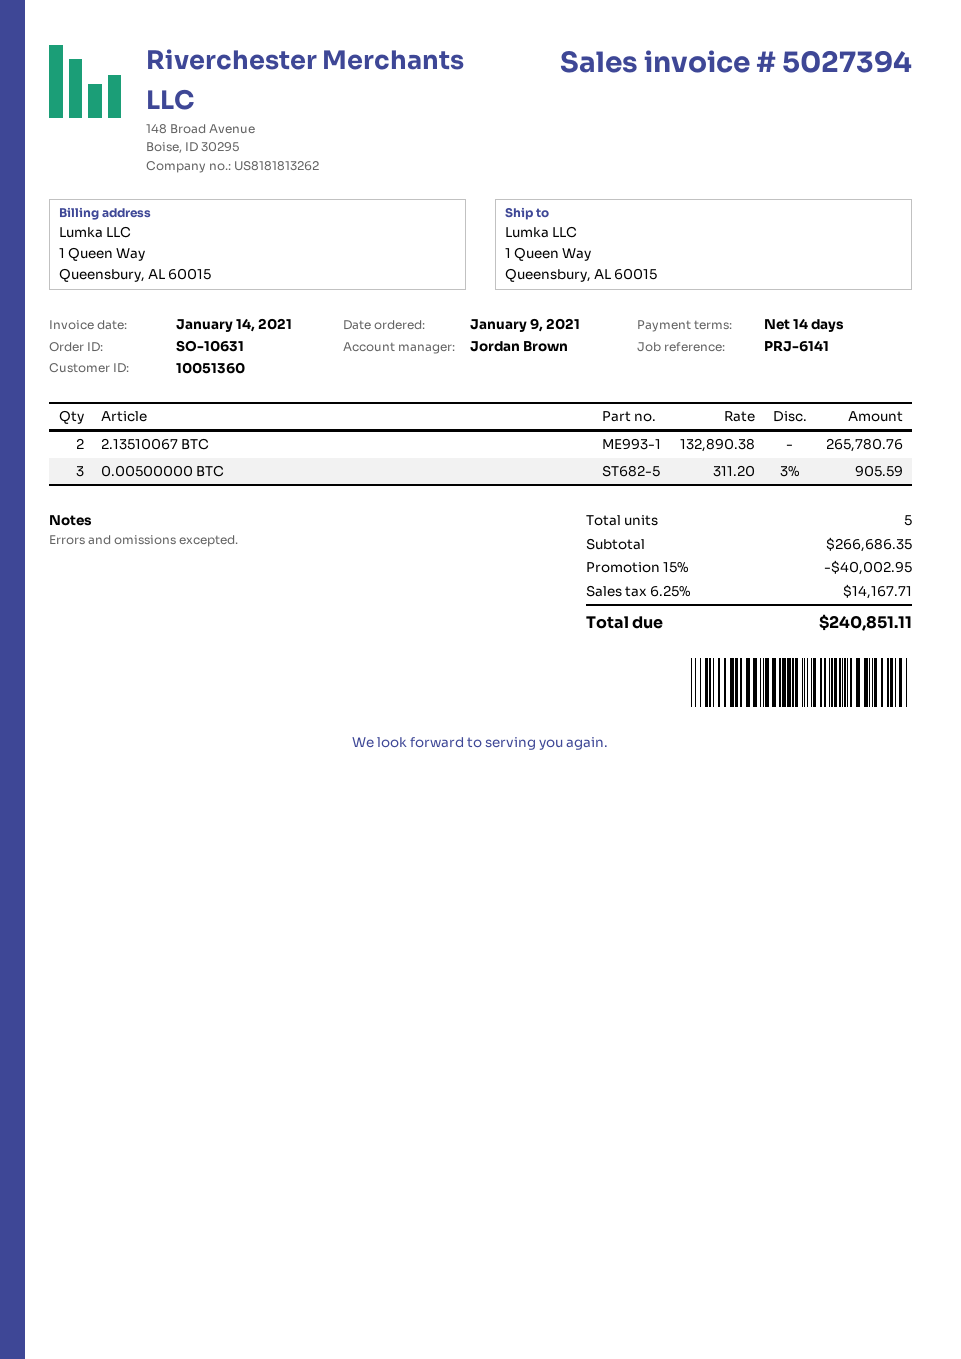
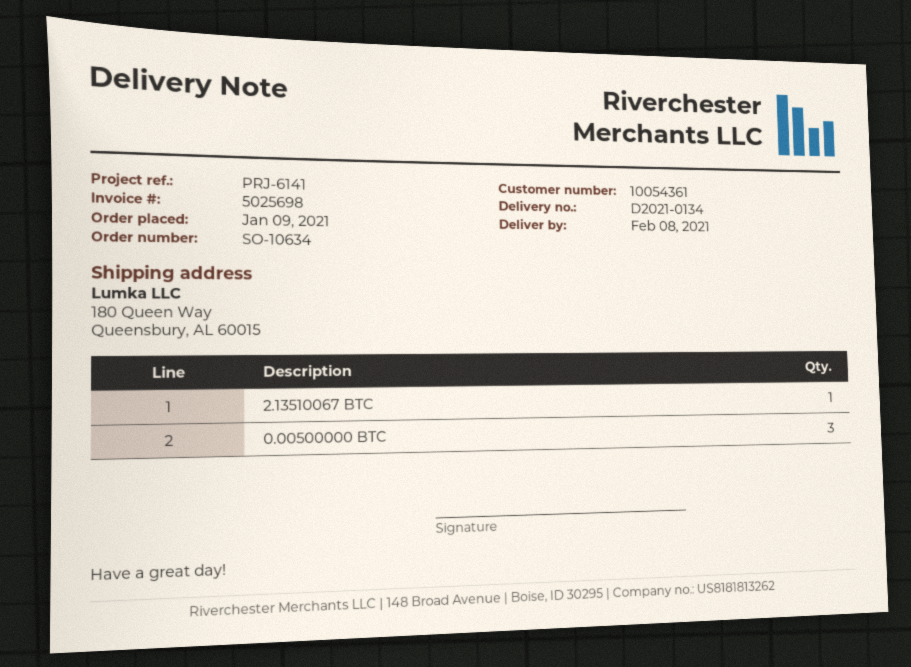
order number: SO-10631 -> SO-10634
invoice number: 5027394 -> 5025698
customer number: 10051360 -> 10054361
ship to: 1 Queen Way, Queensbury, AL 60015 -> 180 Queen Way, Queensbury, AL 60015
2.13510067 BTC: 2 -> 1

